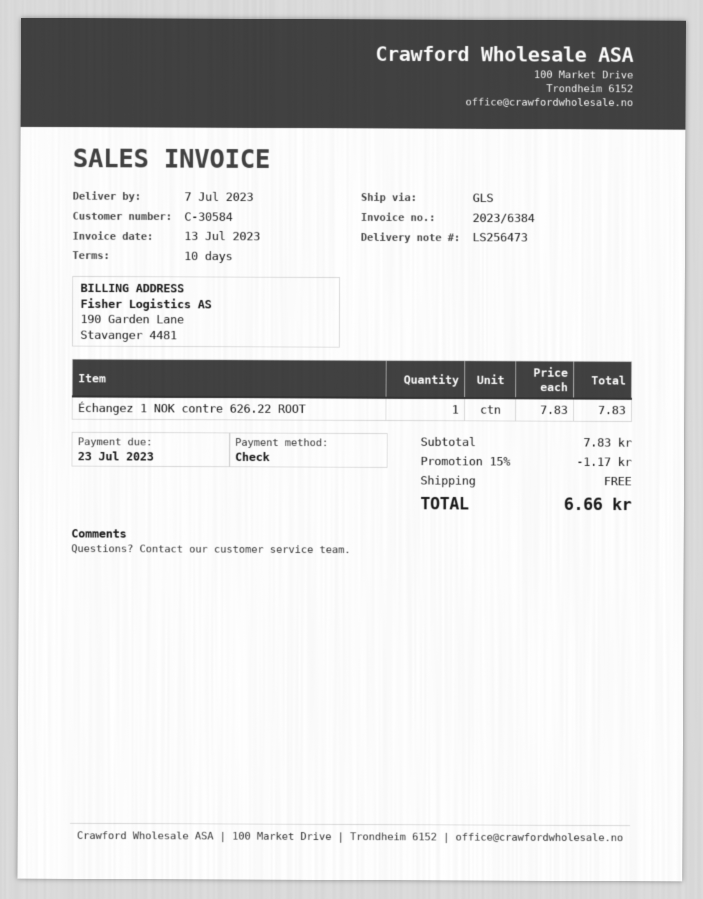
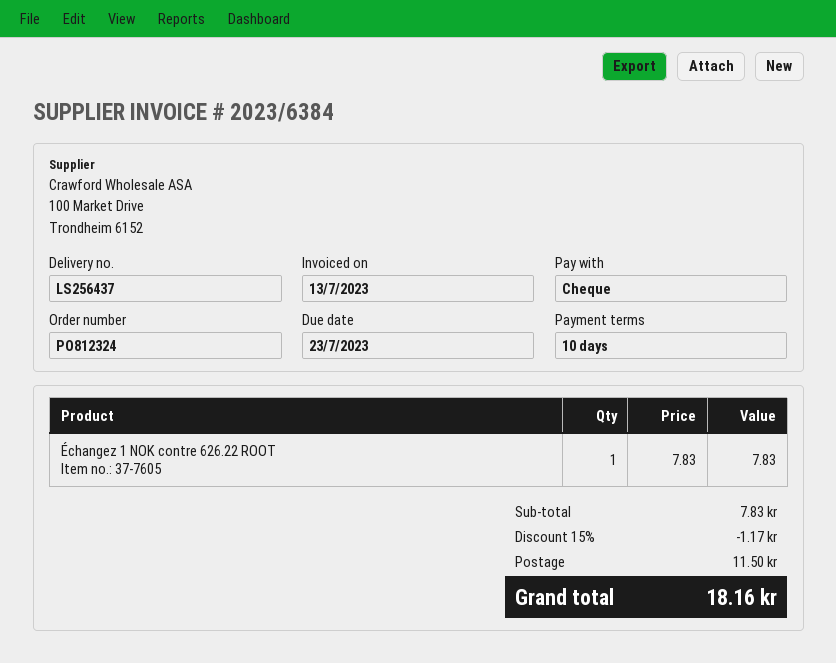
delivery note number: LS256473 -> LS256437
shipping: 0.00 -> 11.50
total: 6.66 -> 18.16

